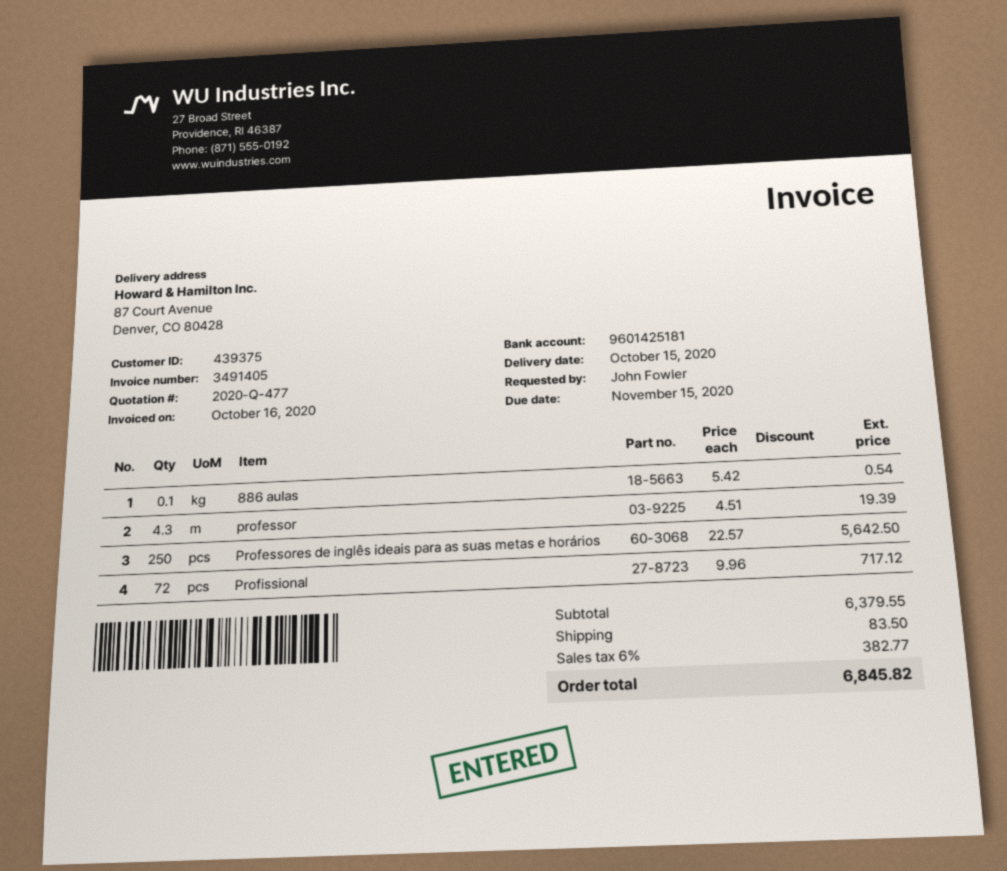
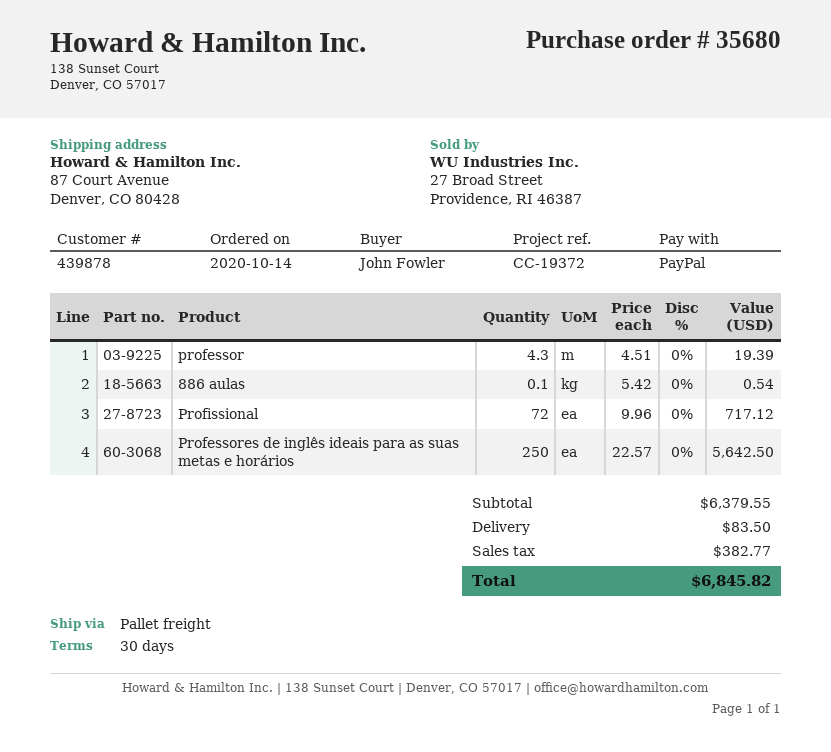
customer number: 439375 -> 439878

